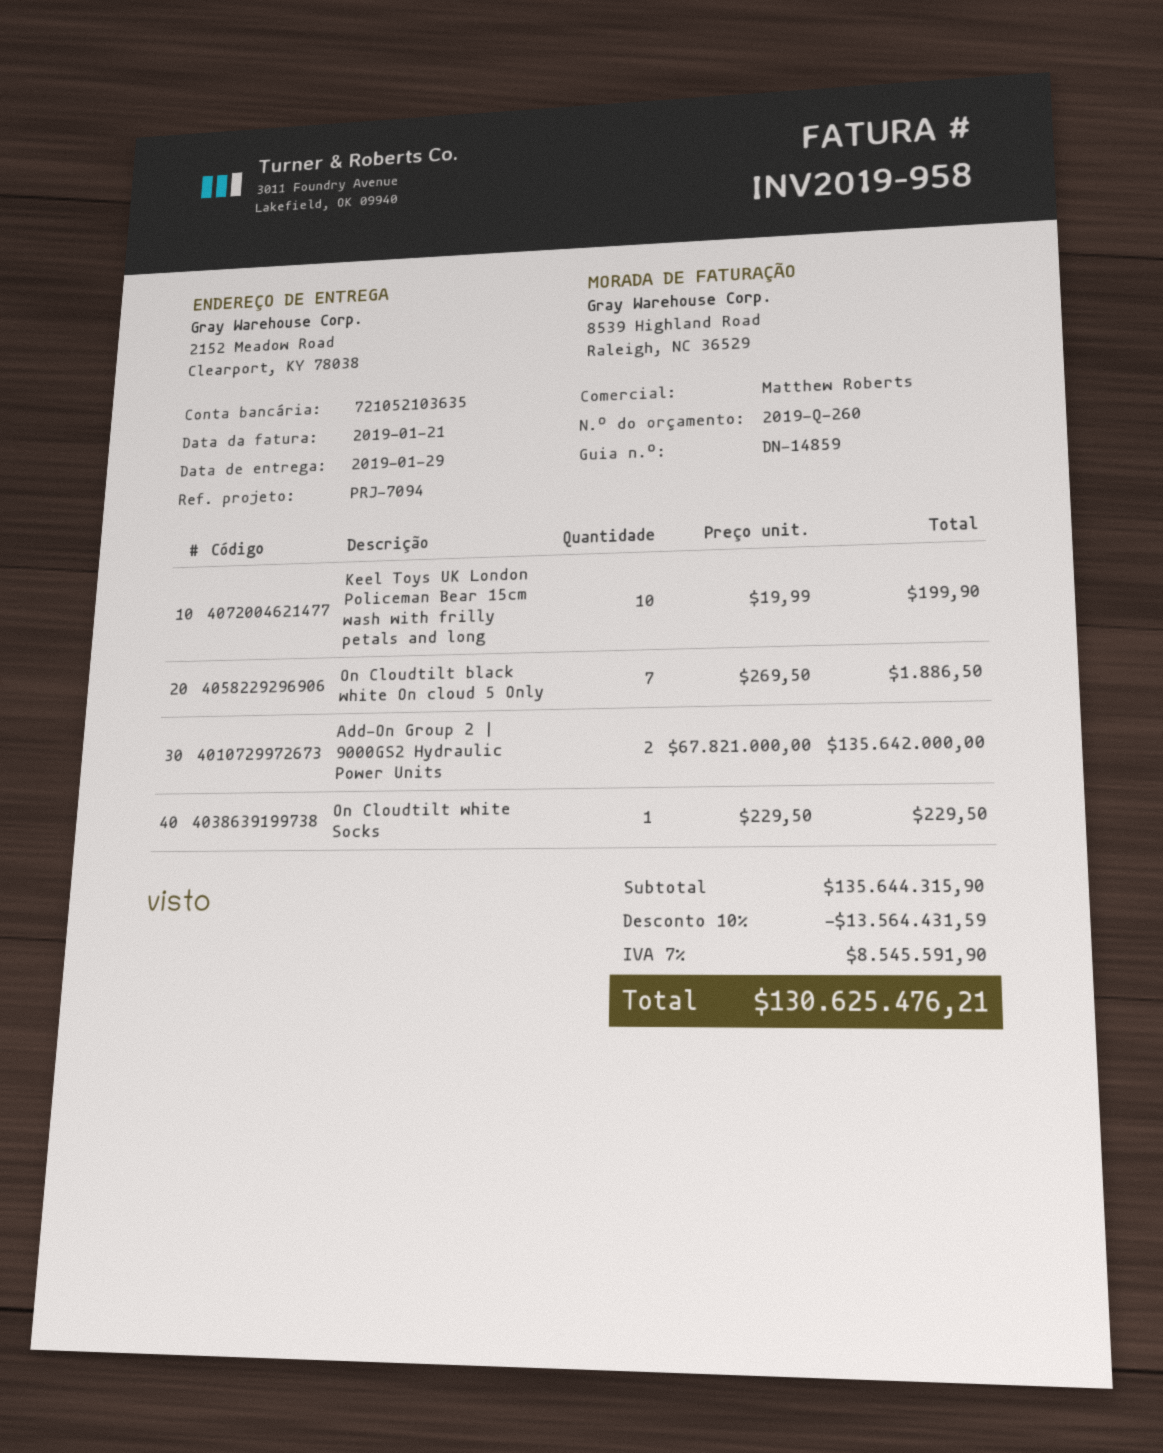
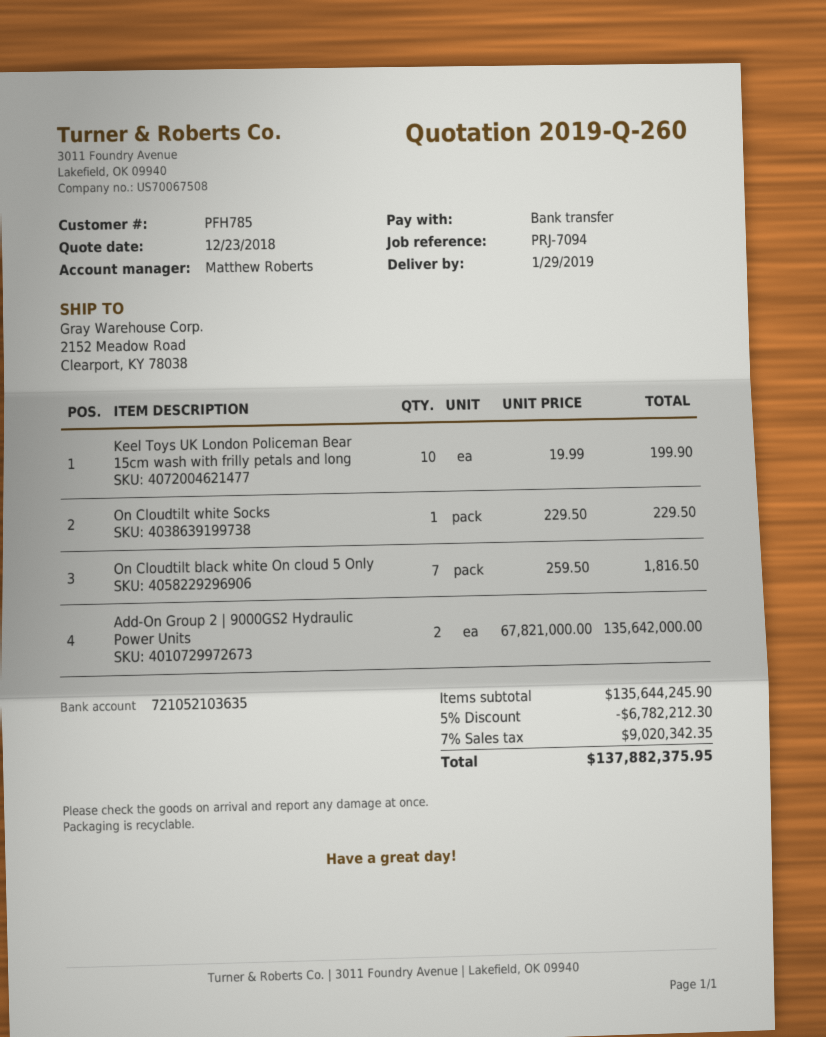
On Cloudtilt black white On cloud 5 Only: 7 x 269.50 = 1886.50 -> 7 x 259.50 = 1816.50
subtotal: 135644315.90 -> 135644245.90
discount: 10% = 13564431.59 -> 5% = 6782212.30
tax: 7% = 8545591.90 -> 7% = 9020342.35
total: 130625476.21 -> 137882375.95

